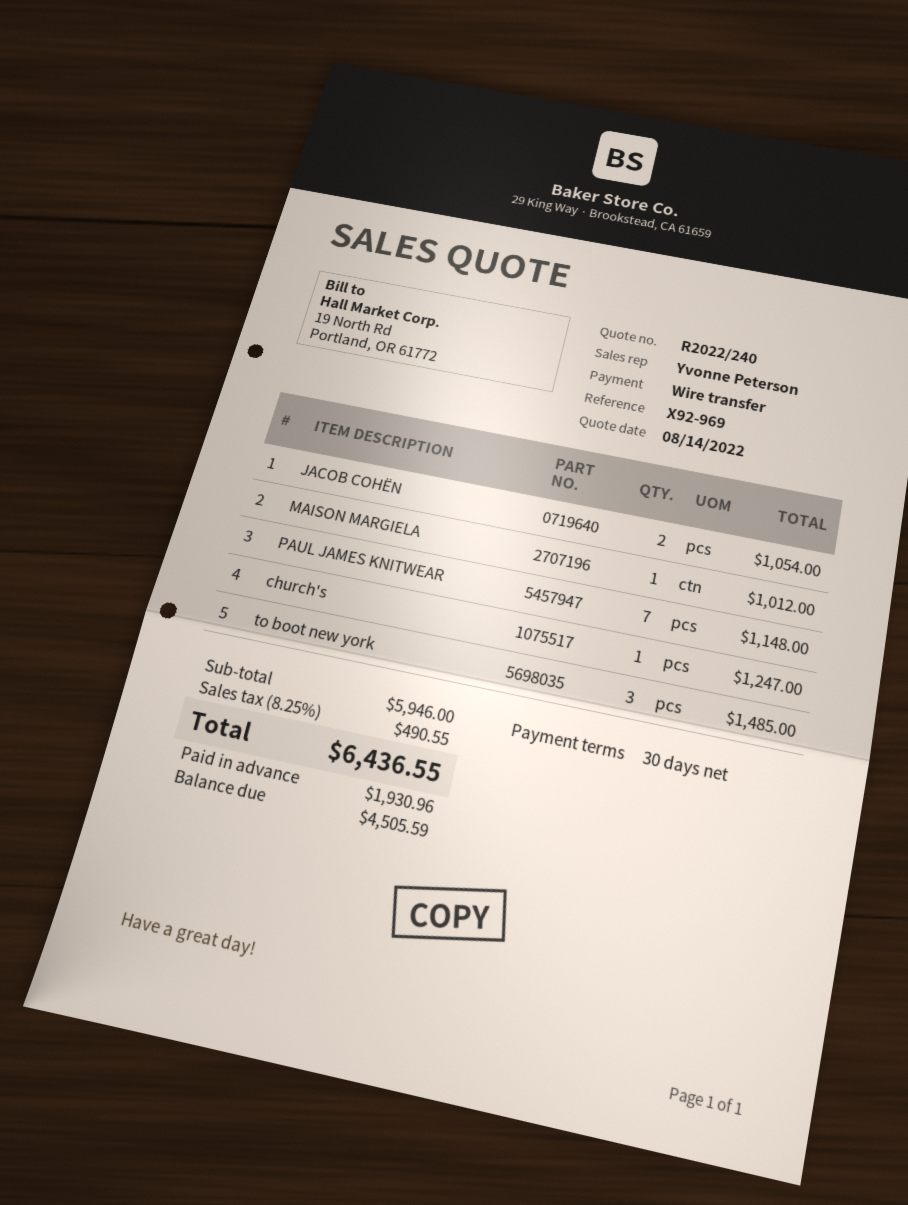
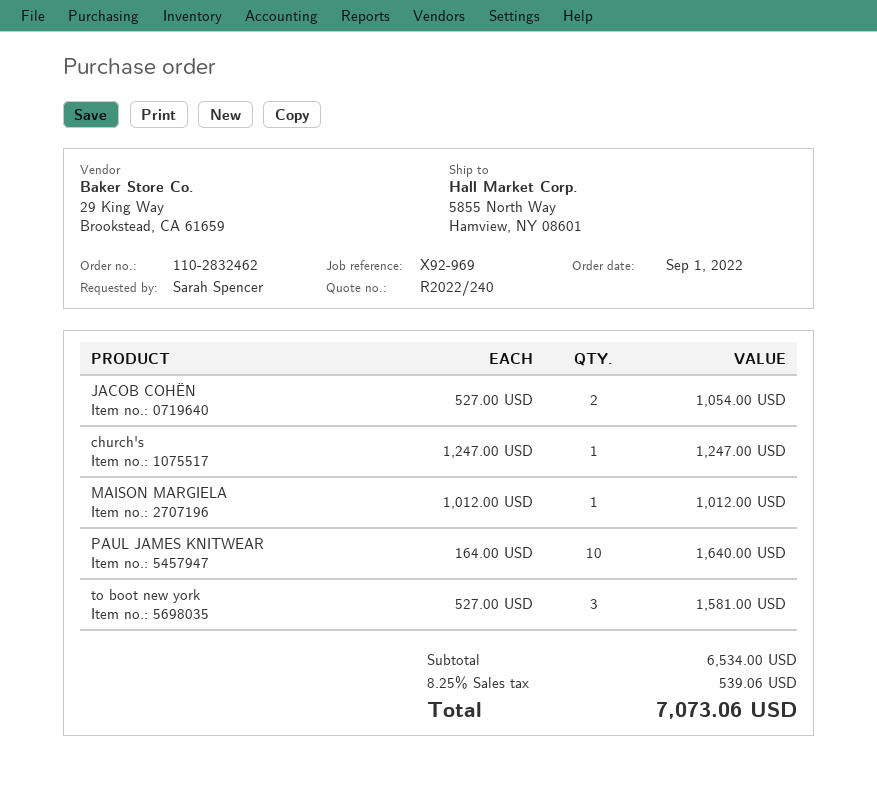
PAUL JAMES KNITWEAR: 7 for 1148.00 -> 10 for 1640.00
to boot new york: 3 for 1485.00 -> 3 for 1581.00
subtotal: 5946.00 -> 6534.00
tax: 8.25% = 490.55 -> 8.25% = 539.06
total: 6436.55 -> 7073.06

